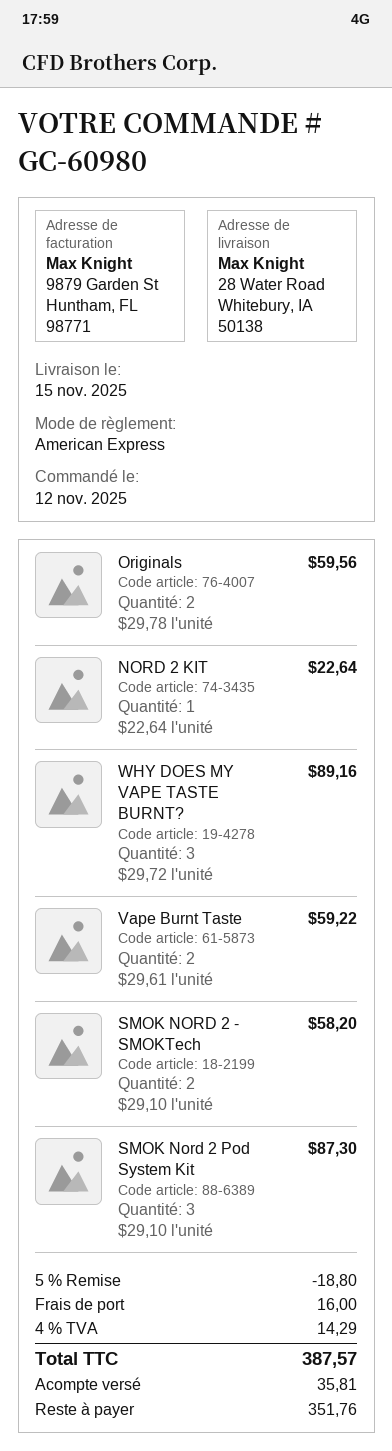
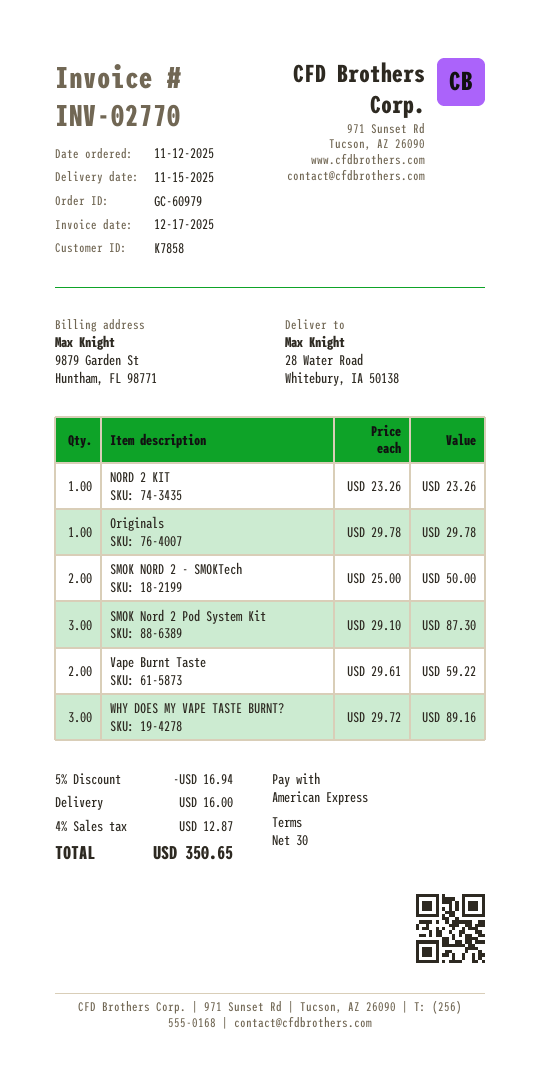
order number: GC-60980 -> GC-60979
Originals: 2 x 29.78 = 59.56 -> 1 x 29.78 = 29.78
NORD 2 KIT: 1 x 22.64 = 22.64 -> 1 x 23.26 = 23.26
SMOK NORD 2 - SMOKTech: 2 x 29.10 = 58.20 -> 2 x 25.00 = 50.00
discount: 5% = 18.80 -> 5% = 16.94
tax: 4% = 14.29 -> 4% = 12.87
total: 387.57 -> 350.65

